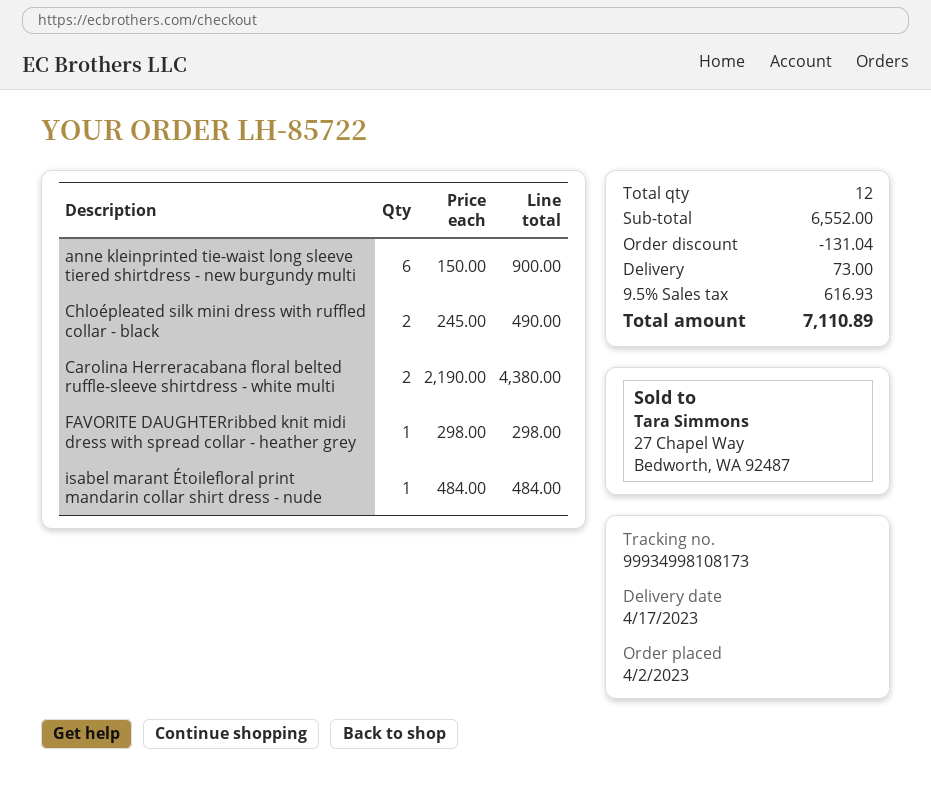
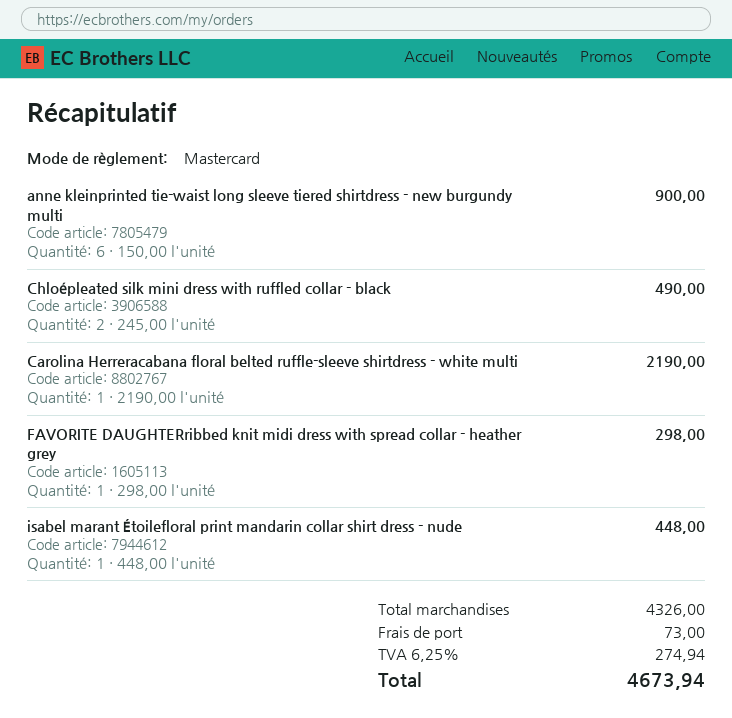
Carolina Herreracabana floral belted ruffle-sleeve shirtdress - white multi: 2 x 2190.00 = 4380.00 -> 1 x 2190.00 = 2190.00
isabel marant Étoilefloral print mandarin collar shirt dress - nude: 1 x 484.00 = 484.00 -> 1 x 448.00 = 448.00
subtotal: 6552.00 -> 4326.00
discount: 131.04 -> none
tax: 9.5% = 616.93 -> 6.25% = 274.94
total: 7110.89 -> 4673.94

